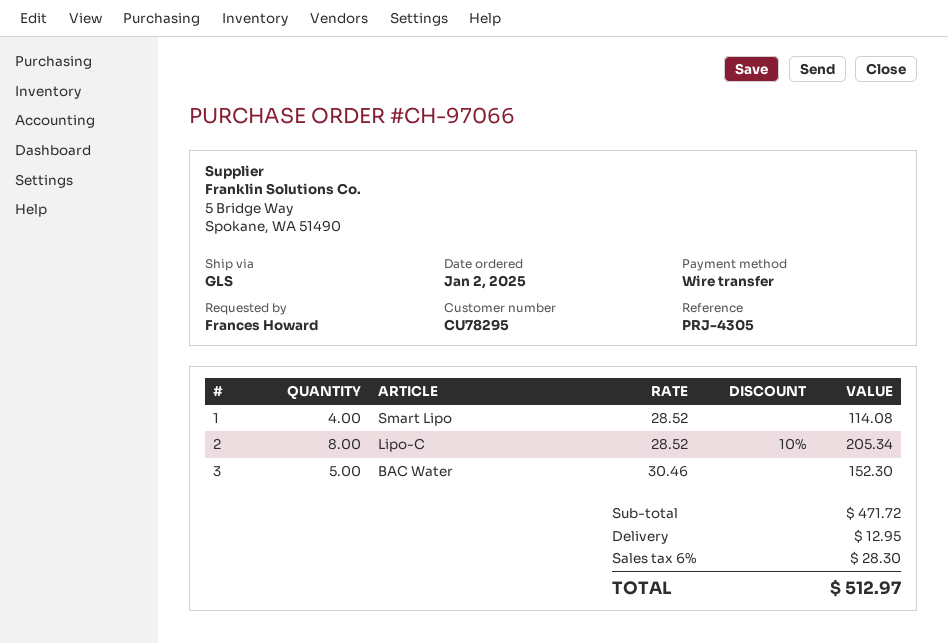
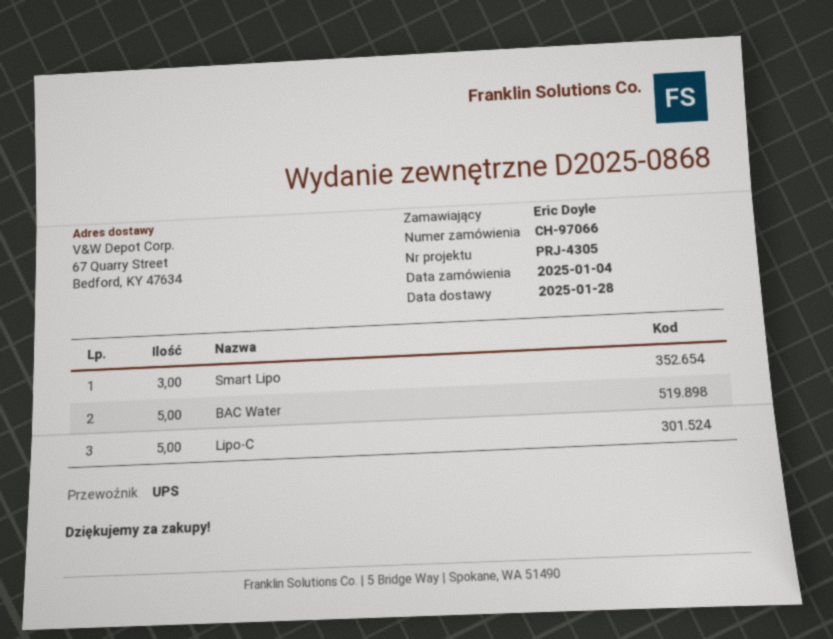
order date: 2025-01-02 -> 2025-01-04
ordered by: Frances Howard -> Eric Doyle
shipping method: GLS -> UPS
Smart Lipo: 4 -> 3
Lipo-C: 8 -> 5

